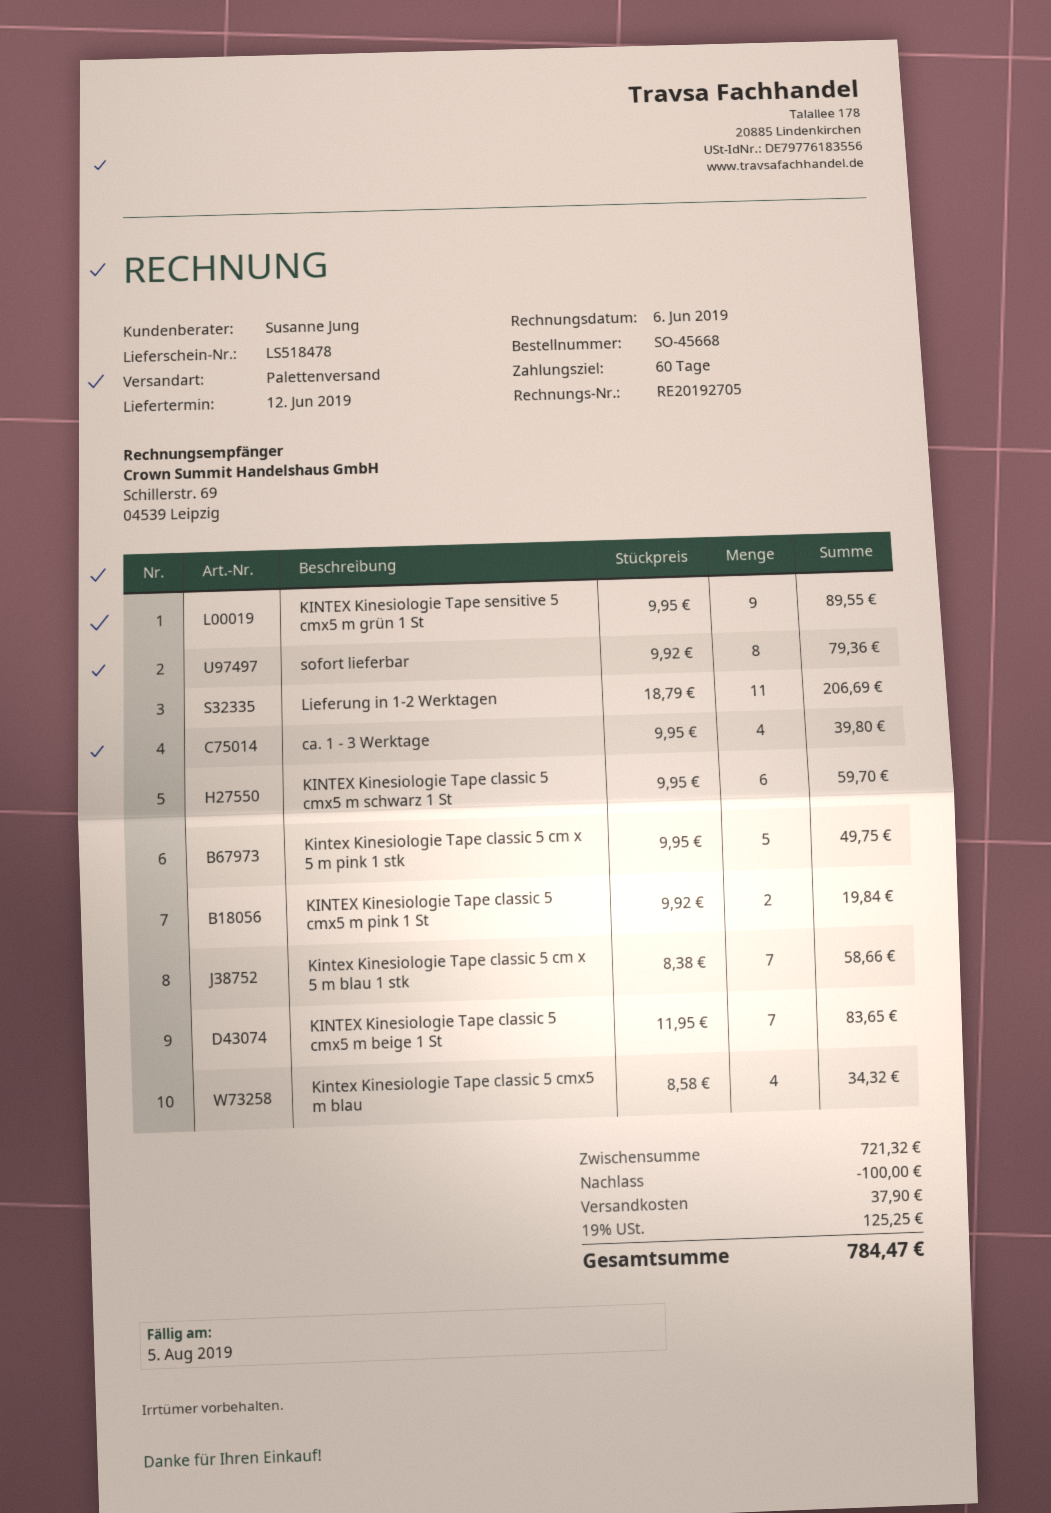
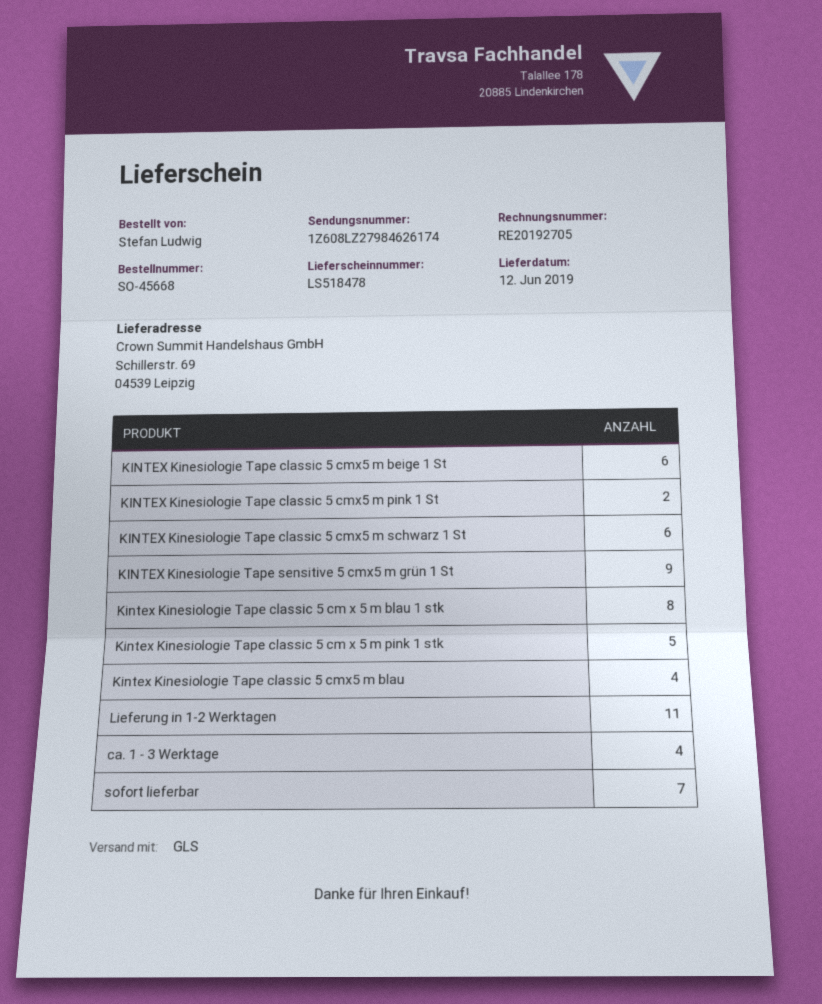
shipping method: pallet freight -> GLS
sofort lieferbar: 8 -> 7
Kintex Kinesiologie Tape classic 5 cm x 5 m blau 1 stk: 7 -> 8
KINTEX Kinesiologie Tape classic 5 cmx5 m beige 1 St: 7 -> 6

